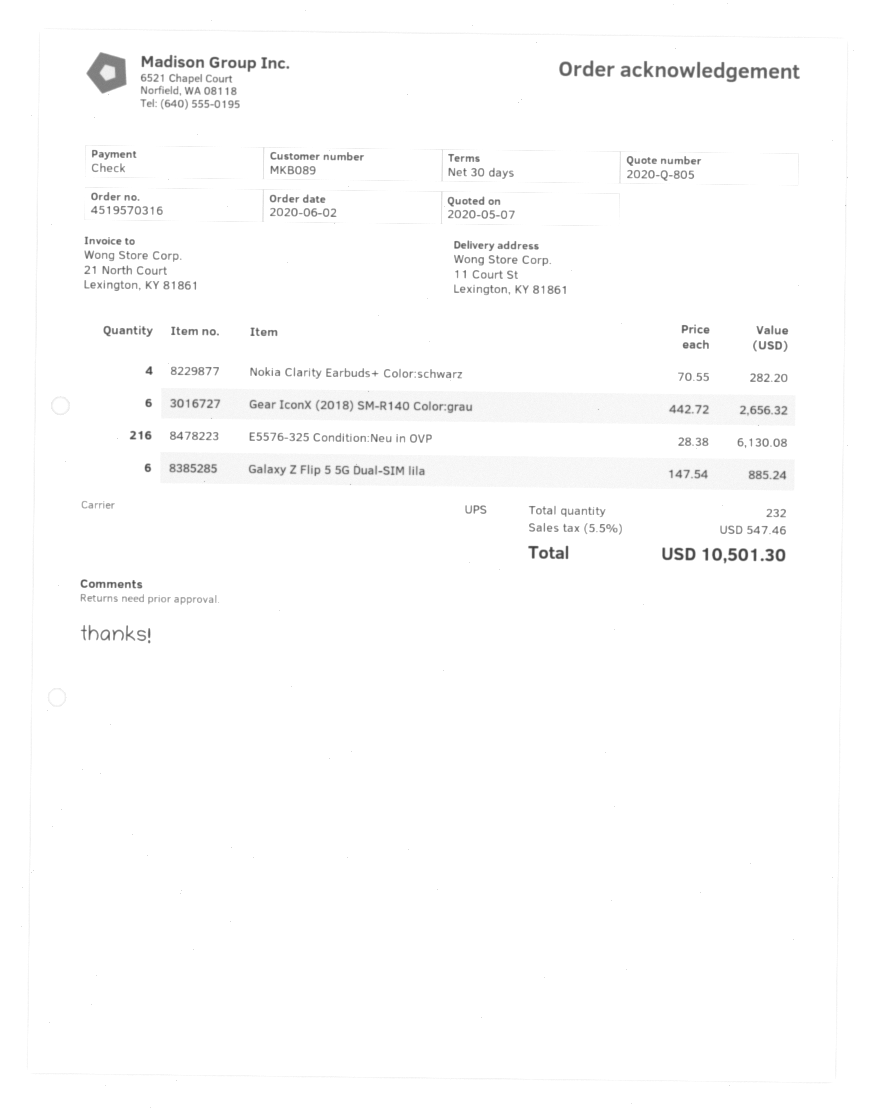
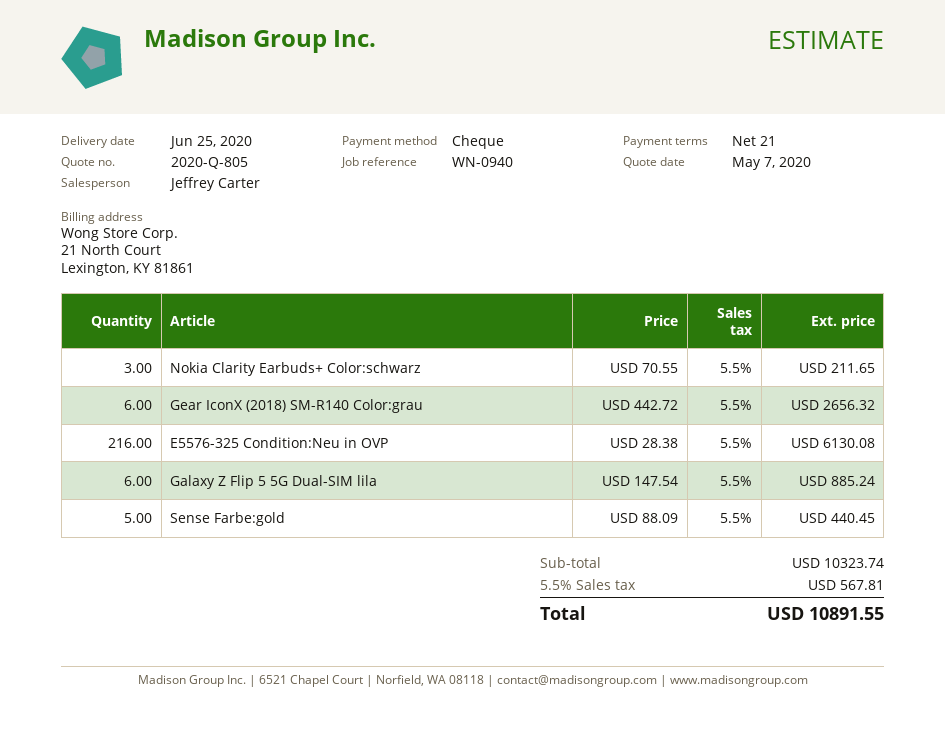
payment terms: 30 days -> 21 days
Nokia Clarity Earbuds+ Color:schwarz: 4 x 70.55 = 282.20 -> 3 x 70.55 = 211.65
Sense Farbe:gold: none -> 5 x 88.09 = 440.45
tax: 5.5% = 547.46 -> 5.5% = 567.81
total: 10501.30 -> 10891.55

